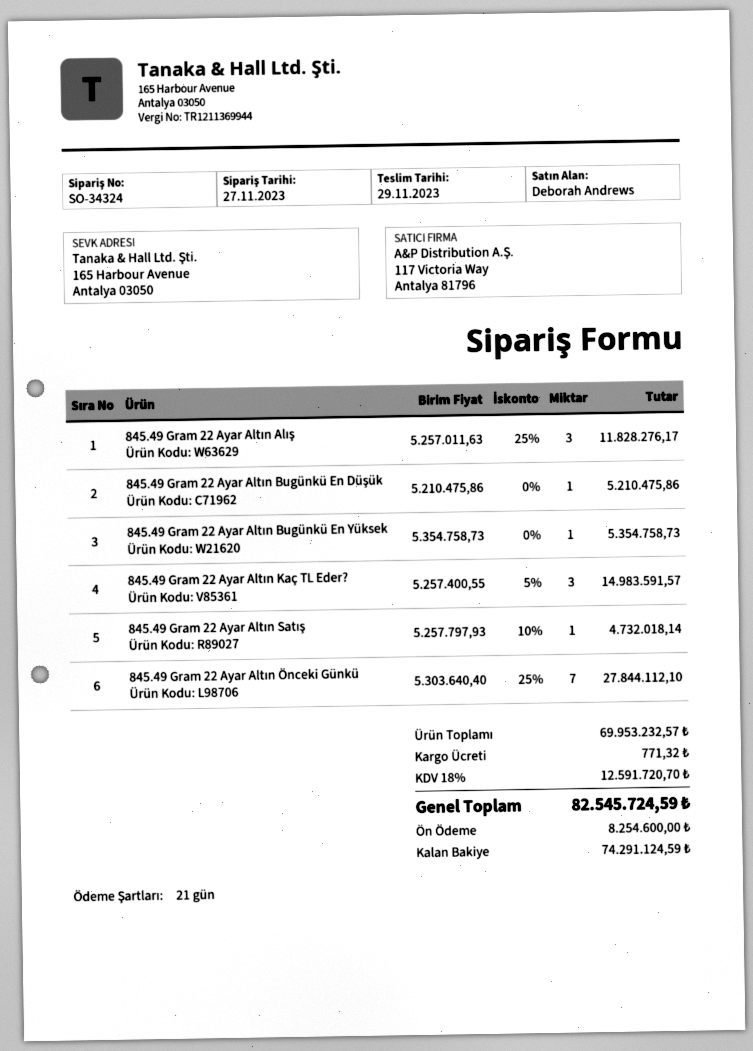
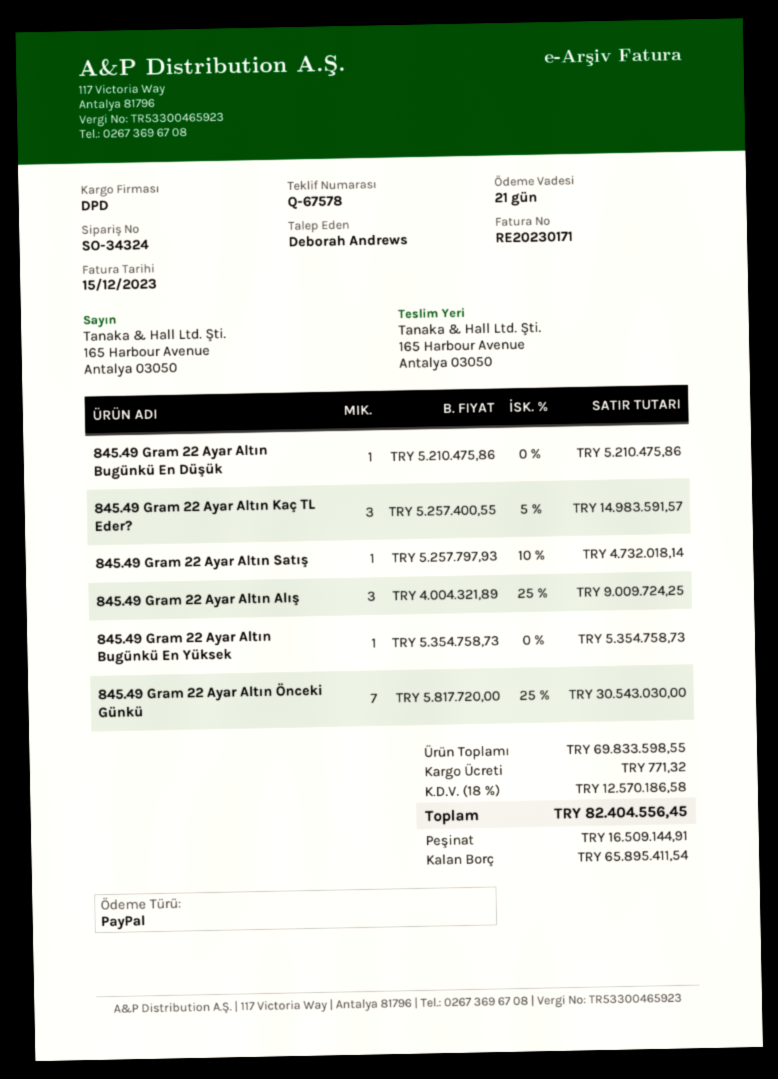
845.49 Gram 22 Ayar Altın Alış: 3 x 5257011.63 - 25% = 11828276.17 -> 3 x 4004321.89 - 25% = 9009724.25
845.49 Gram 22 Ayar Altın Önceki Günkü: 7 x 5303640.40 - 25% = 27844112.10 -> 7 x 5817720.00 - 25% = 30543030.00
subtotal: 69953232.57 -> 69833598.55
tax: 18% = 12591720.70 -> 18% = 12570186.58
total: 82545724.59 -> 82404556.45
deposit: 8254600.00 -> 16509144.91
balance: 74291124.59 -> 65895411.54

